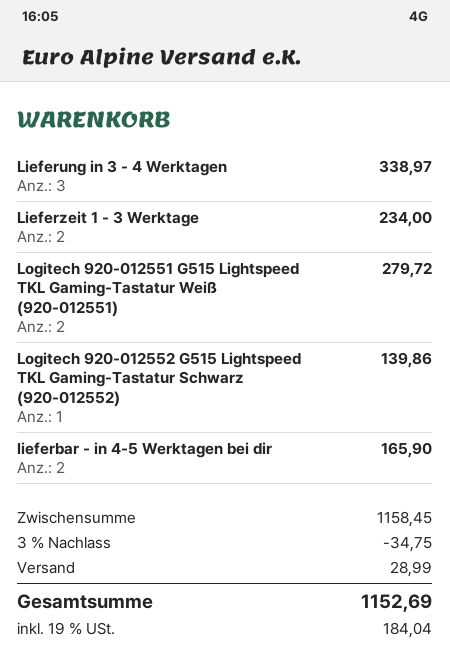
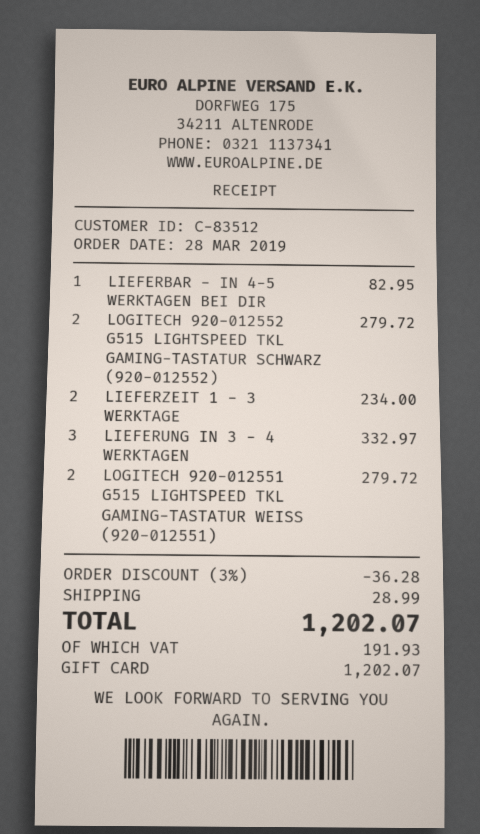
Lieferung in 3 - 4 Werktagen: 3 for 338.97 -> 3 for 332.97
Logitech 920-012552 G515 Lightspeed TKL Gaming-Tastatur Schwarz (920-012552): 1 for 139.86 -> 2 for 279.72
lieferbar - in 4-5 Werktagen bei dir: 2 for 165.90 -> 1 for 82.95
discount: 3% = 34.75 -> 3% = 36.28
tax: 184.04 -> 191.93
total: 1152.69 -> 1202.07

